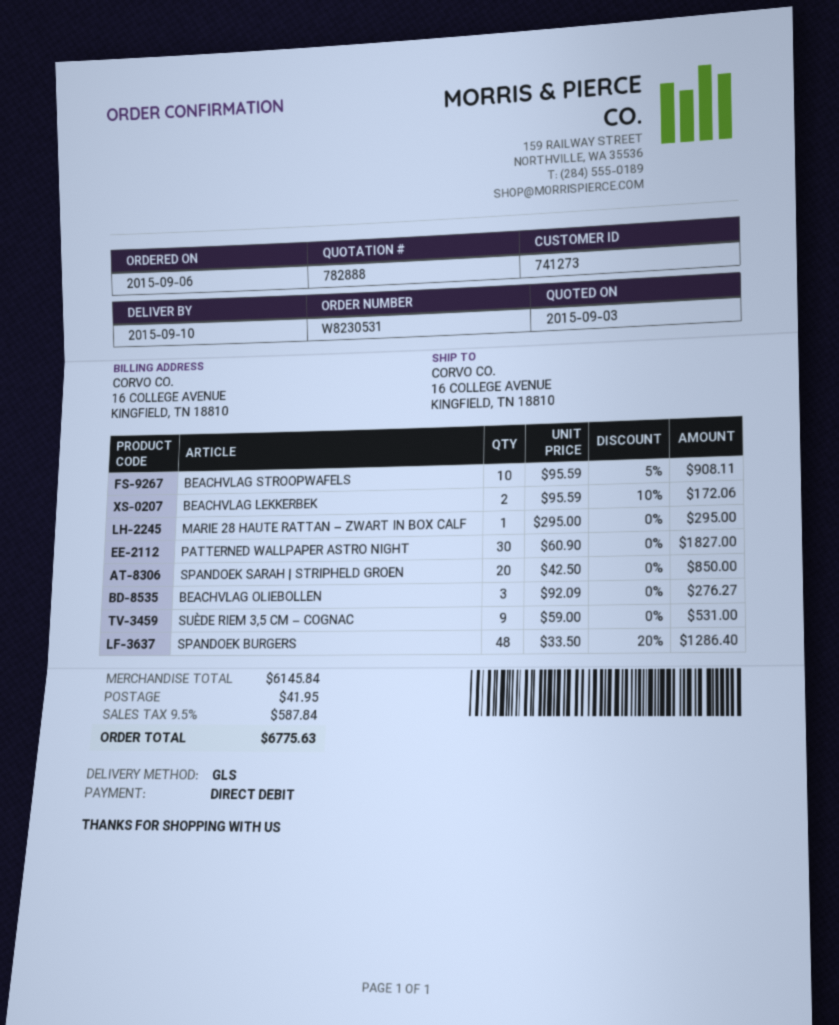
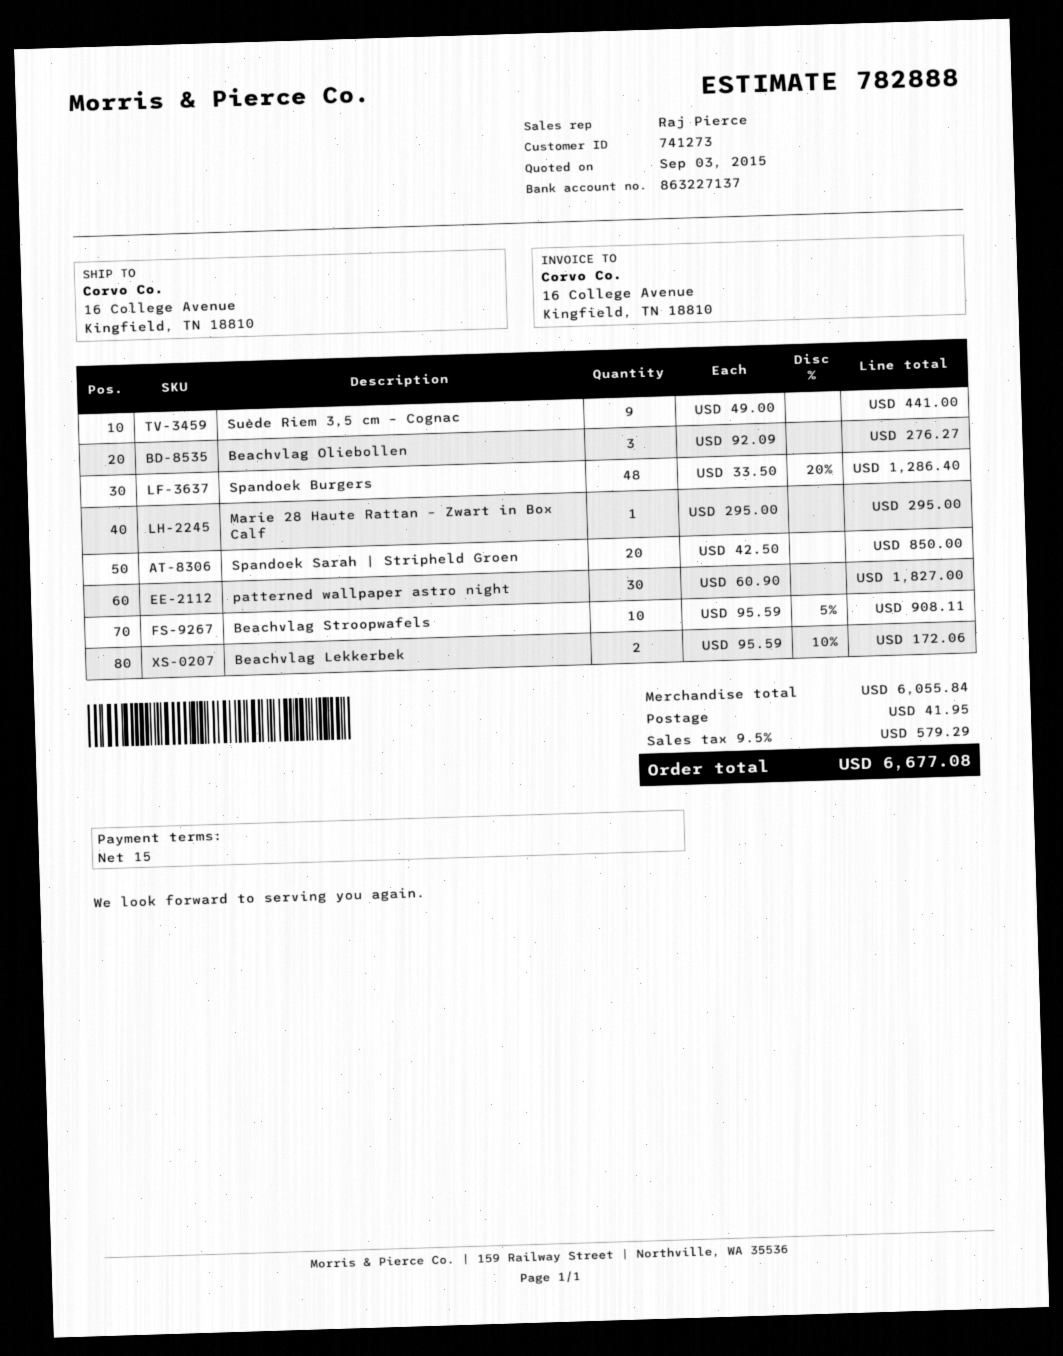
SUÈDE RIEM 3,5 CM – COGNAC: 9 x 59.00 = 531.00 -> 9 x 49.00 = 441.00
subtotal: 6145.84 -> 6055.84
tax: 9.5% = 587.84 -> 9.5% = 579.29
total: 6775.63 -> 6677.08

